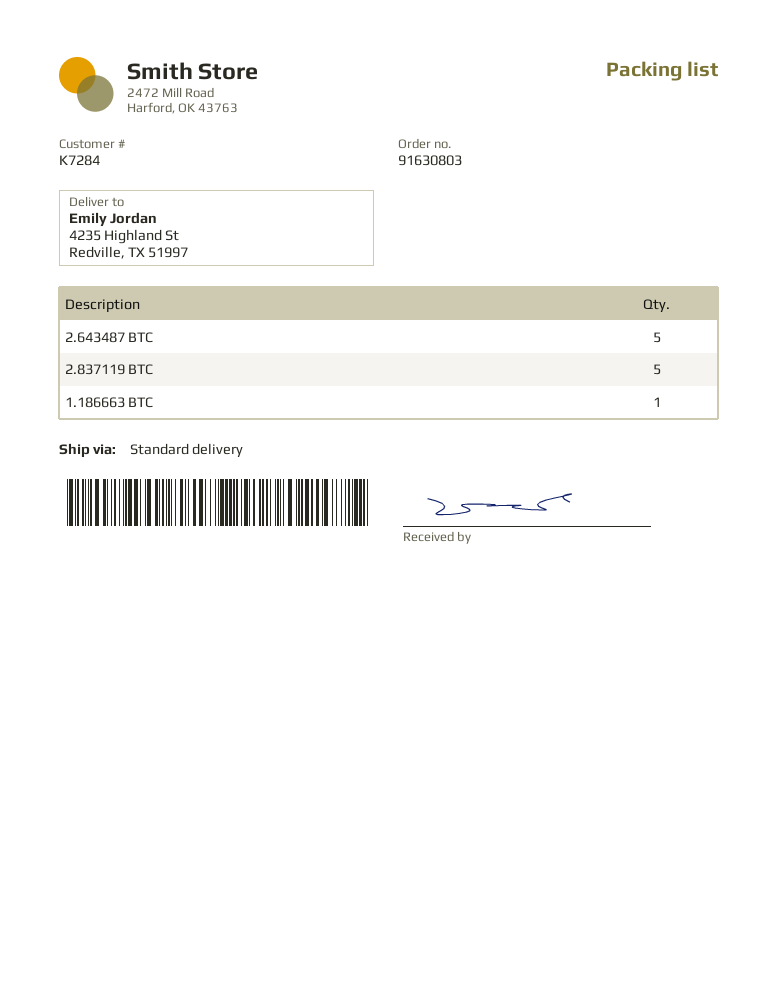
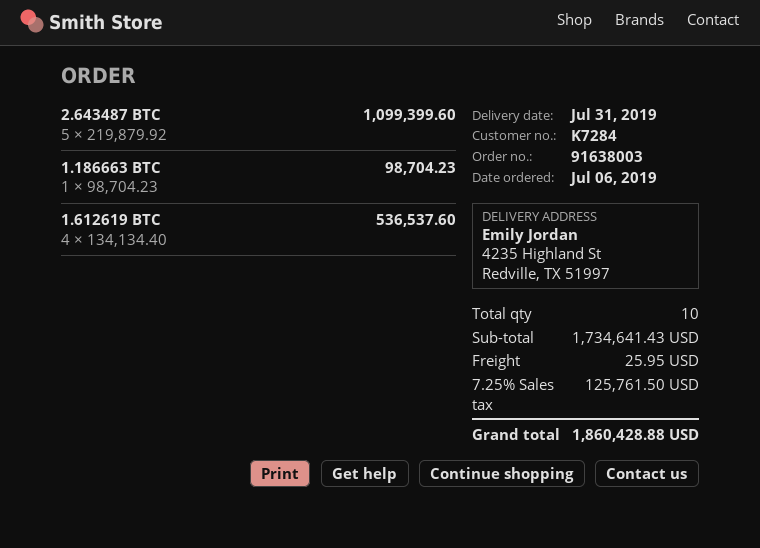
order number: 91630803 -> 91638003
2.837119 BTC: 5 -> none
1.612619 BTC: none -> 4

